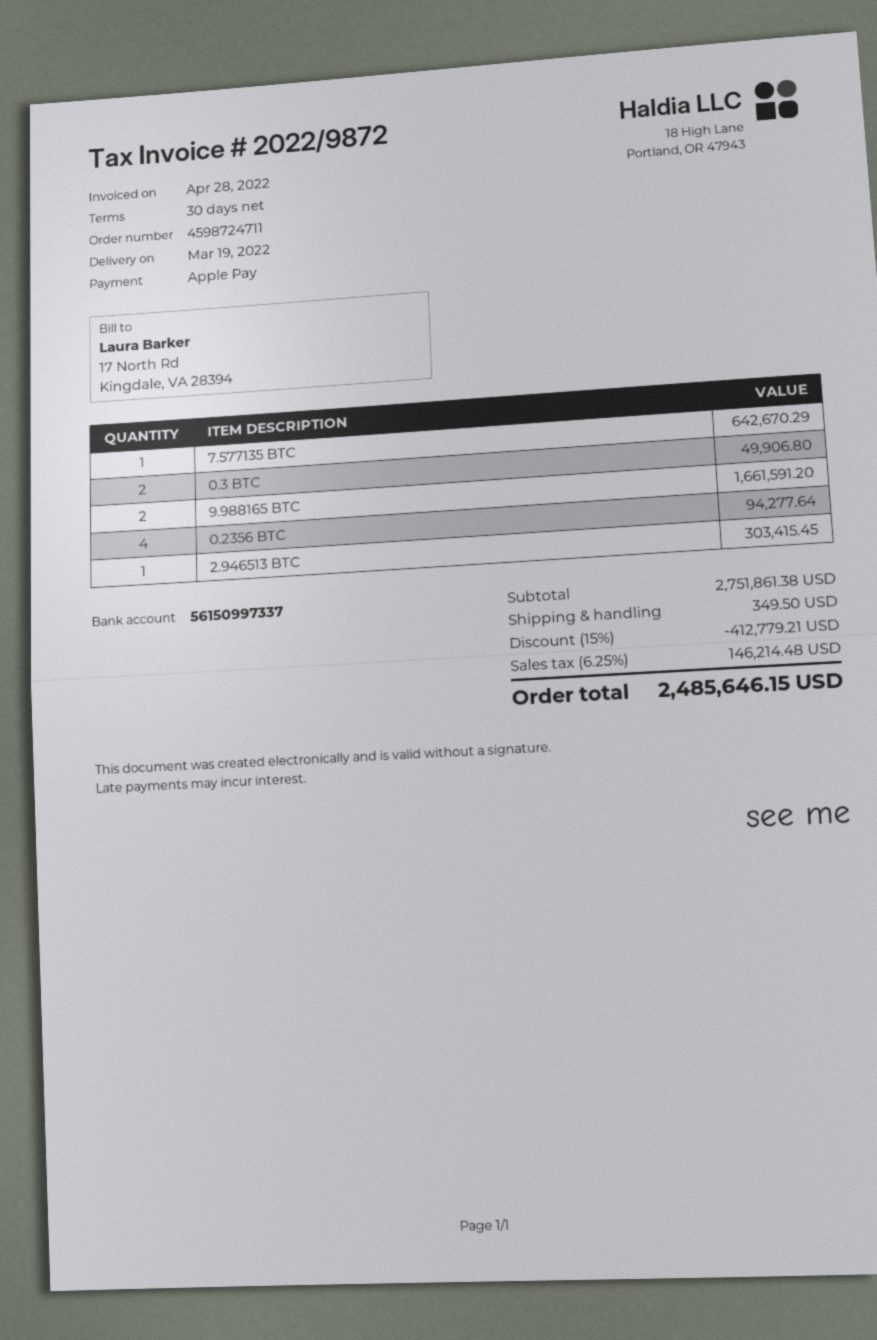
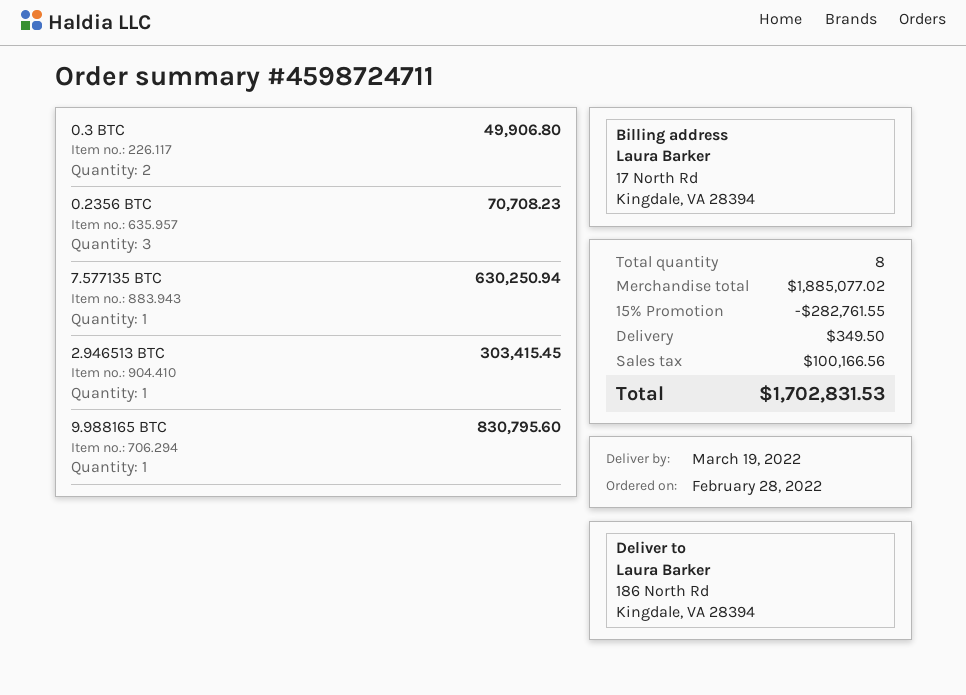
7.577135 BTC: 1 for 642670.29 -> 1 for 630250.94
9.988165 BTC: 2 for 1661591.20 -> 1 for 830795.60
0.2356 BTC: 4 for 94277.64 -> 3 for 70708.23
subtotal: 2751861.38 -> 1885077.02
discount: 15% = 412779.21 -> 15% = 282761.55
tax: 146214.48 -> 100166.56
total: 2485646.15 -> 1702831.53

